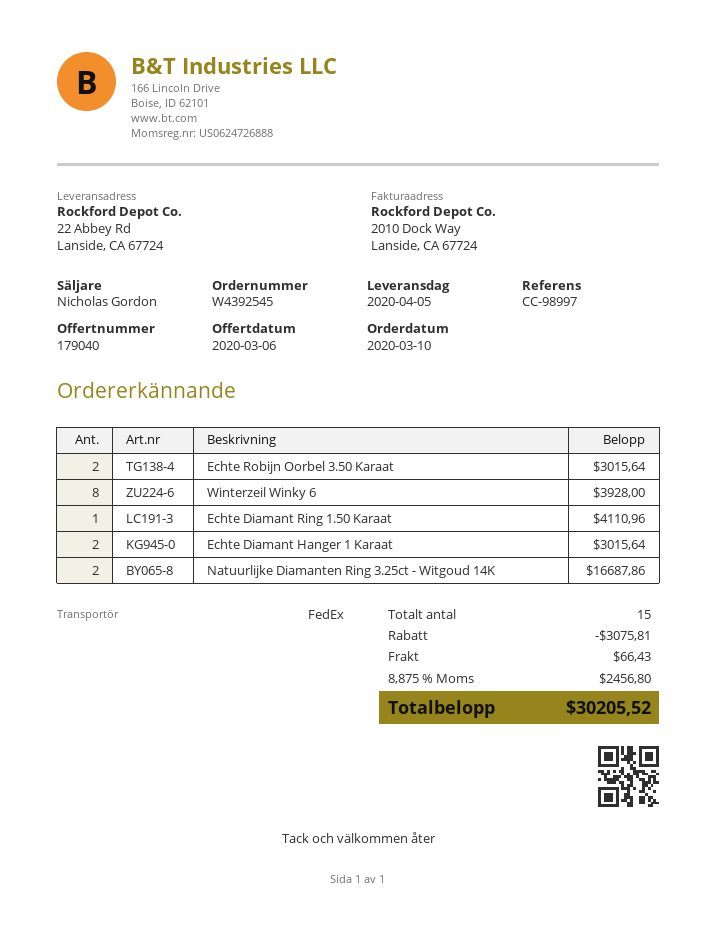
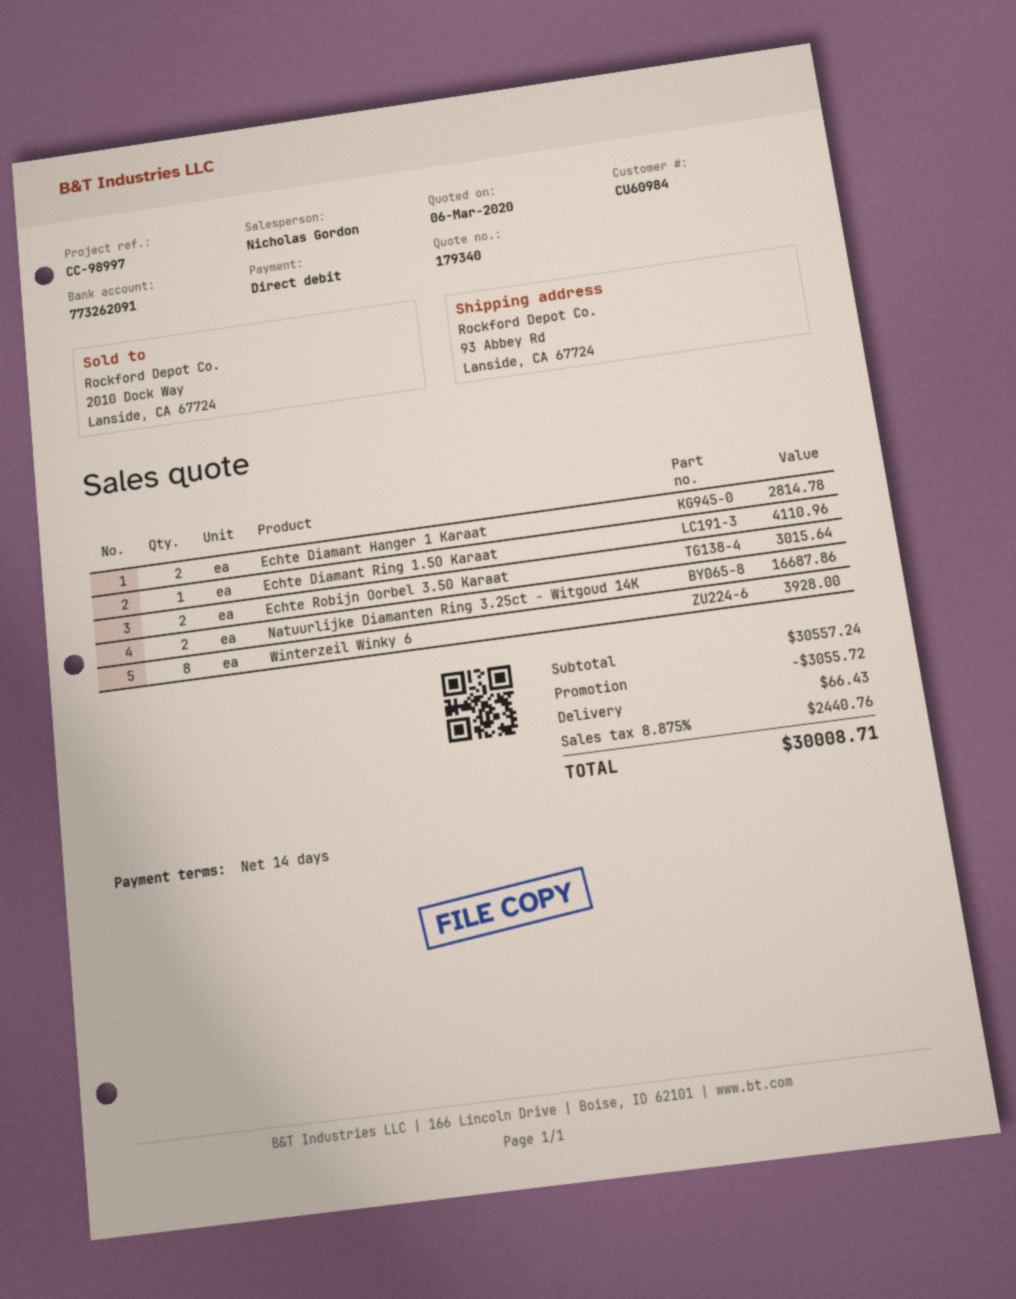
quote number: 179040 -> 179340
ship to: 22 Abbey Rd, Lanside, CA 67724 -> 93 Abbey Rd, Lanside, CA 67724
Echte Diamant Hanger 1 Karaat: 2 for 3015.64 -> 2 for 2814.78
discount: 3075.81 -> 3055.72
tax: 8.875% = 2456.80 -> 8.875% = 2440.76
total: 30205.52 -> 30008.71

